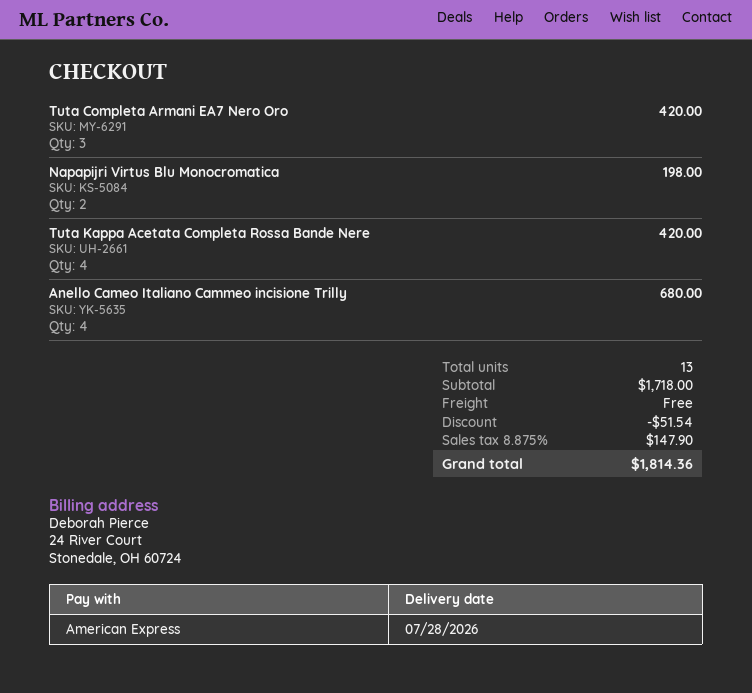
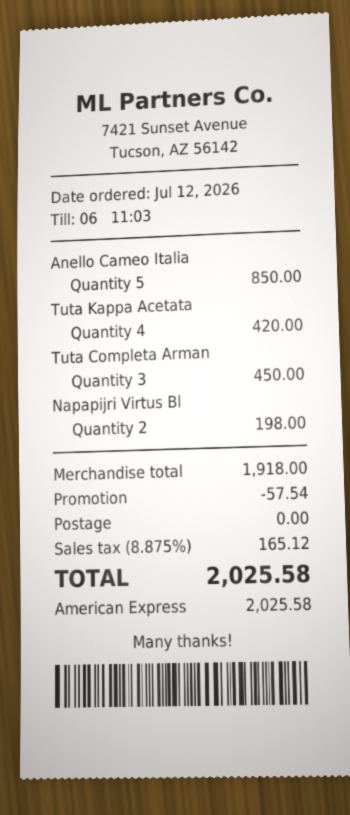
Tuta Completa Armani EA7 Nero Oro: 3 for 420.00 -> 3 for 450.00
Anello Cameo Italiano Cammeo incisione Trilly: 4 for 680.00 -> 5 for 850.00
subtotal: 1718.00 -> 1918.00
discount: 51.54 -> 57.54
tax: 8.875% = 147.90 -> 8.875% = 165.12
total: 1814.36 -> 2025.58

